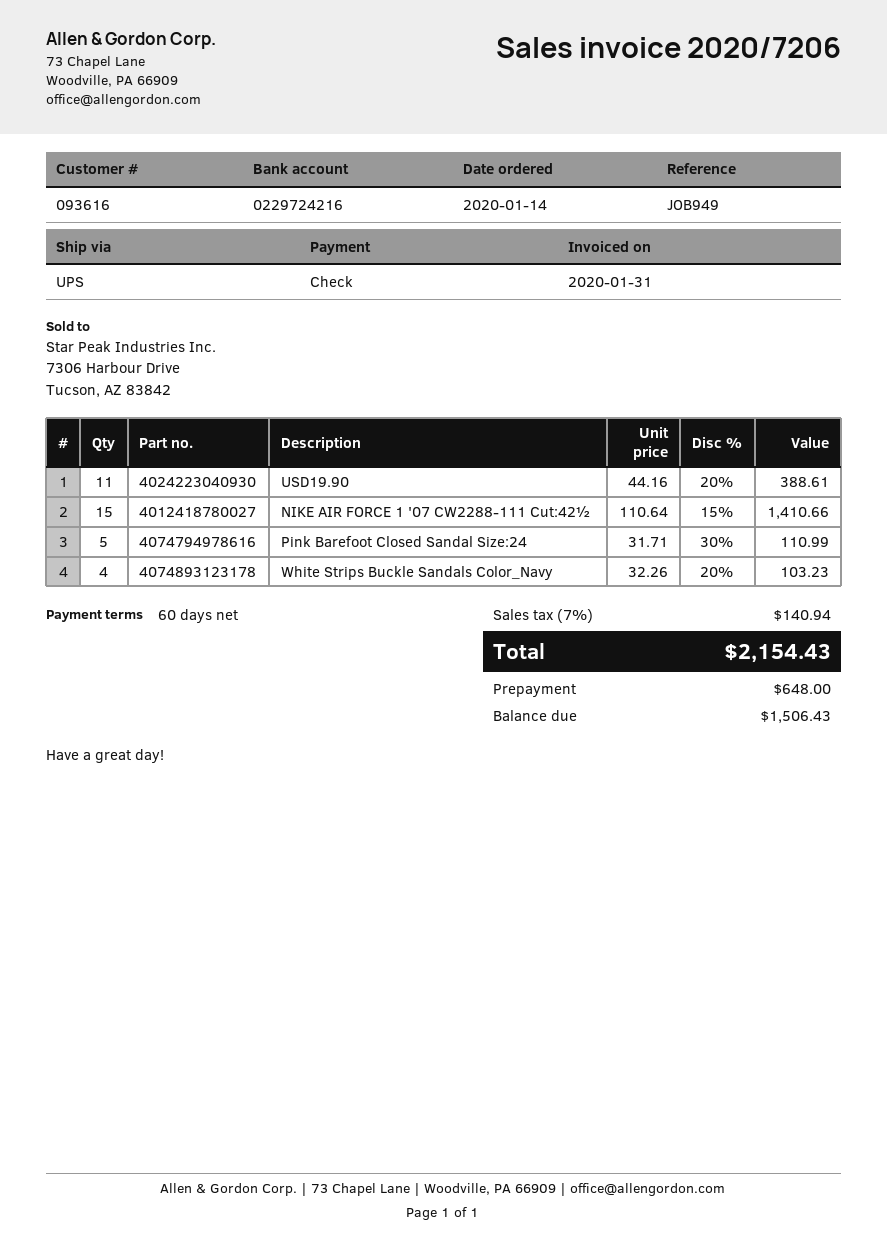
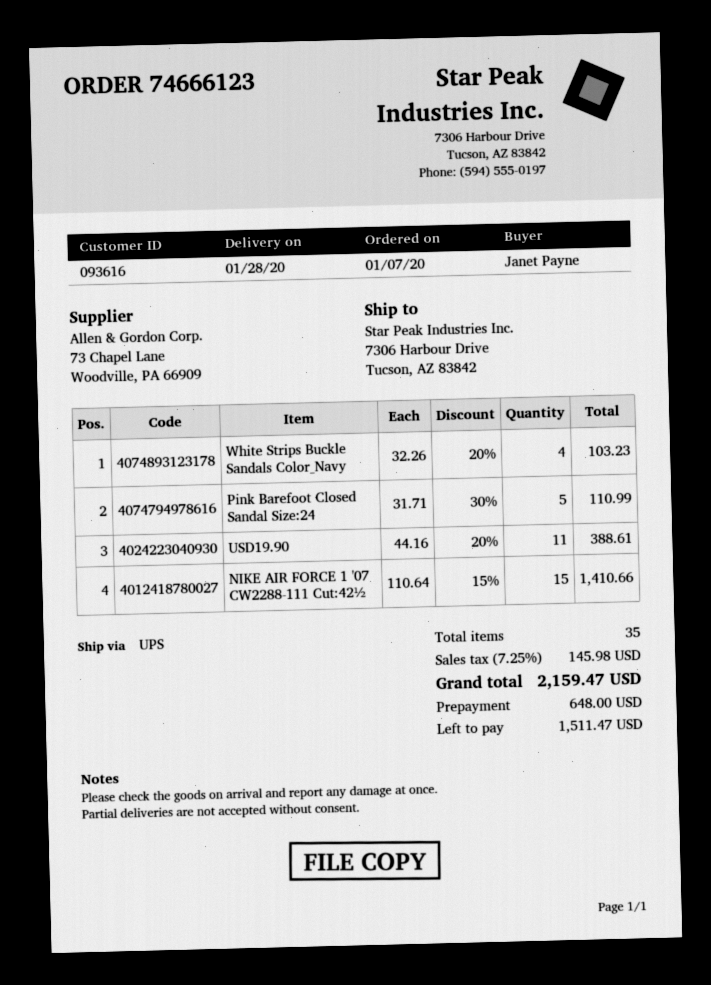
order date: 2020-01-14 -> 2020-01-07
tax: 7% = 140.94 -> 7.25% = 145.98
total: 2154.43 -> 2159.47
balance: 1506.43 -> 1511.47

